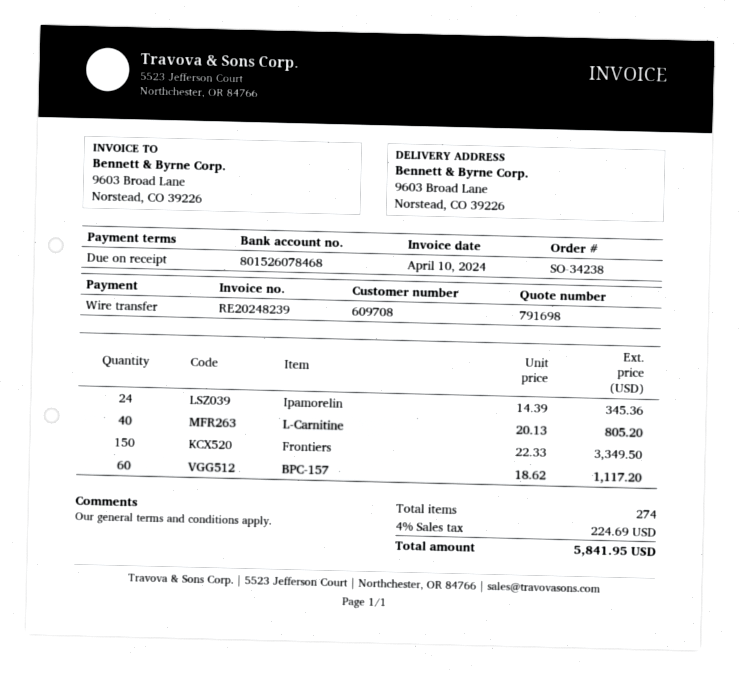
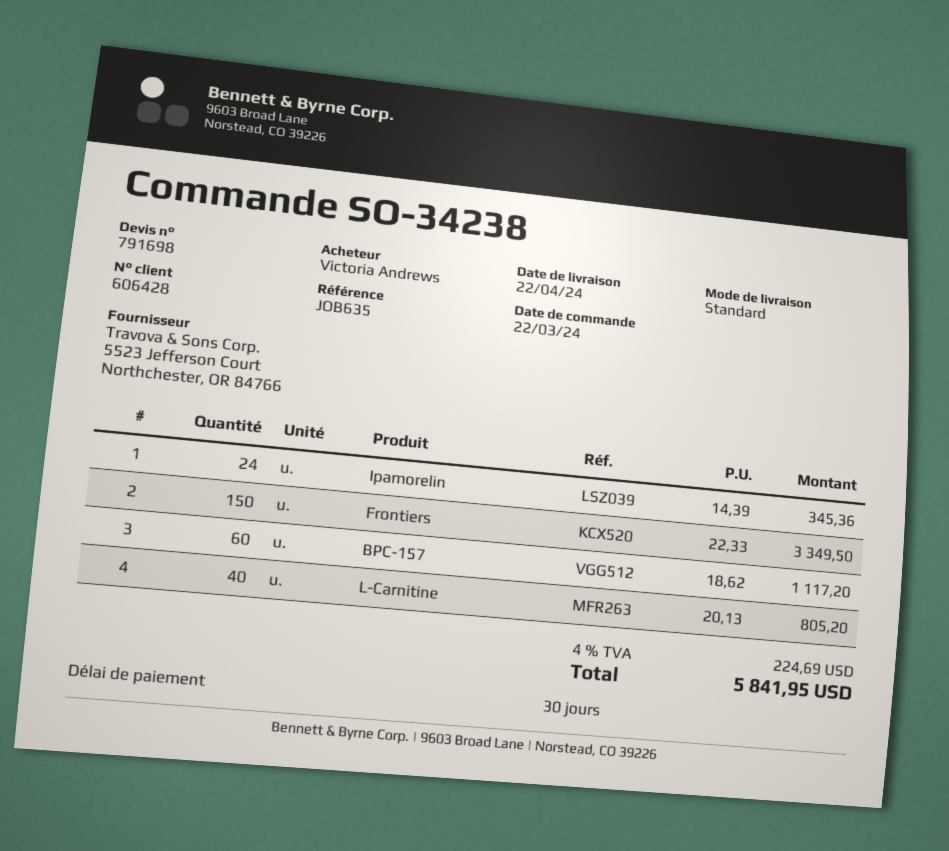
payment terms: on receipt -> 30 days
customer number: 609708 -> 606428

